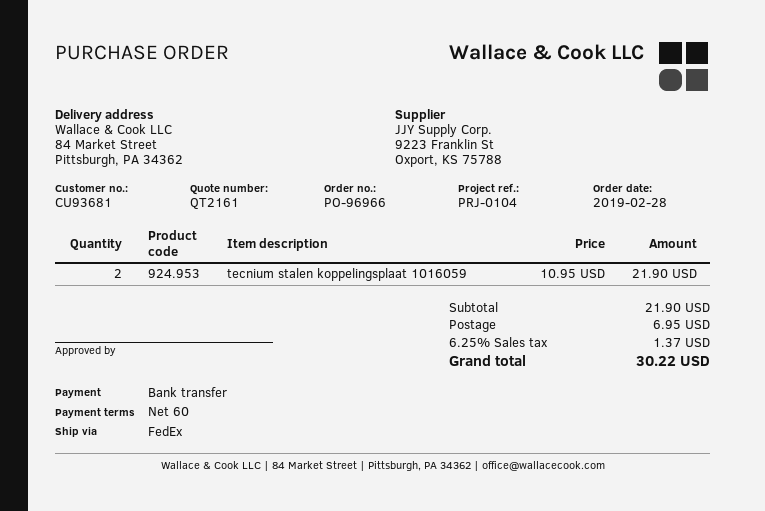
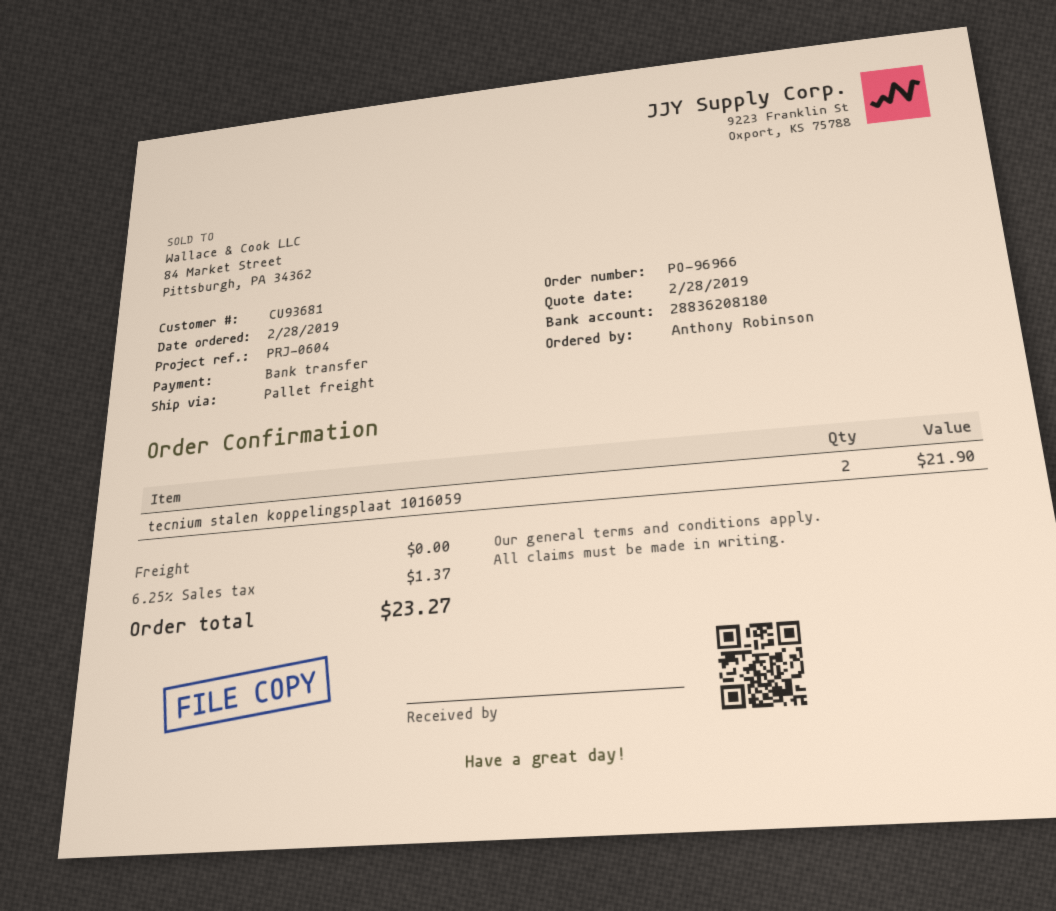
reference: PRJ-0104 -> PRJ-0604
shipping method: FedEx -> pallet freight
shipping: 6.95 -> 0.00
total: 30.22 -> 23.27

